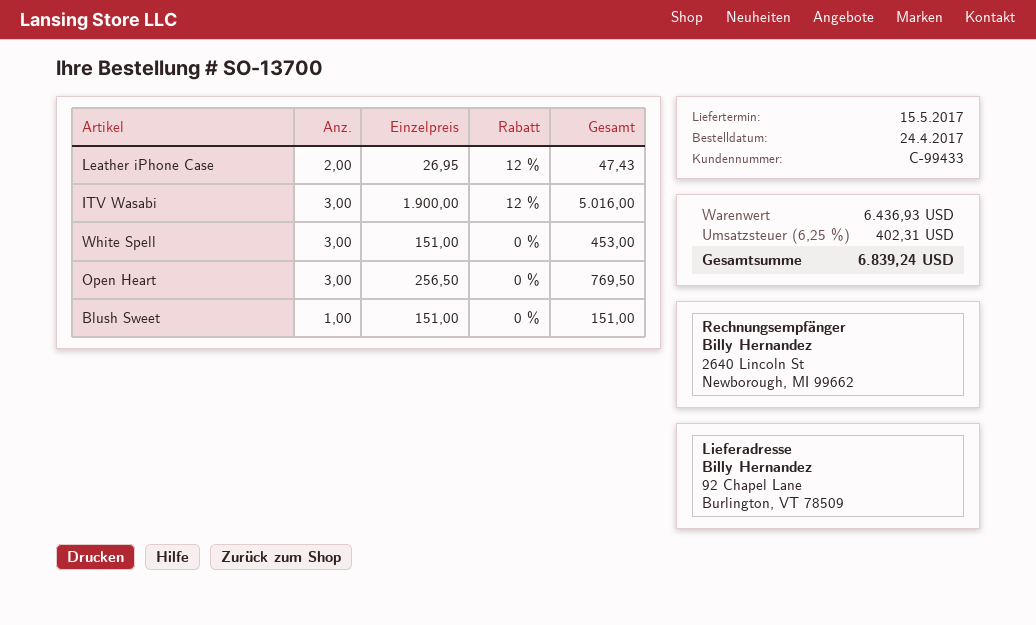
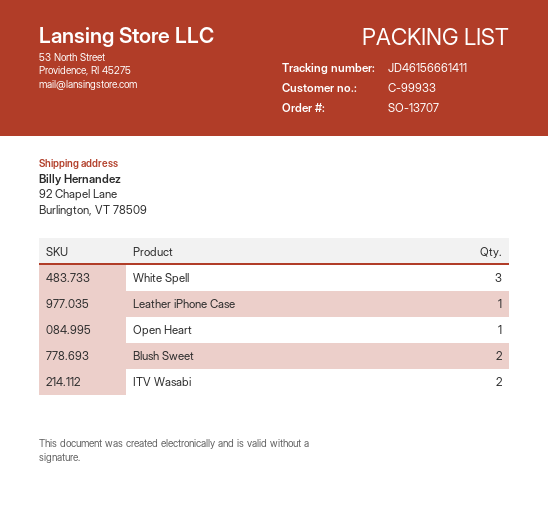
order number: SO-13700 -> SO-13707
customer number: C-99433 -> C-99933
Leather iPhone Case: 2 -> 1
ITV Wasabi: 3 -> 2
Open Heart: 3 -> 1
Blush Sweet: 1 -> 2

